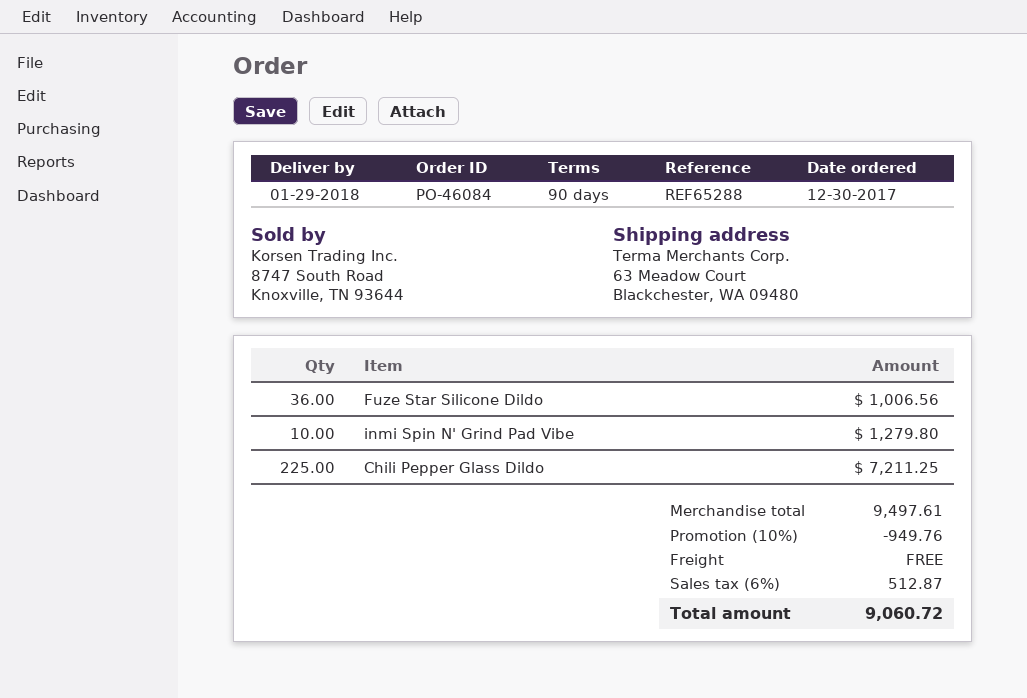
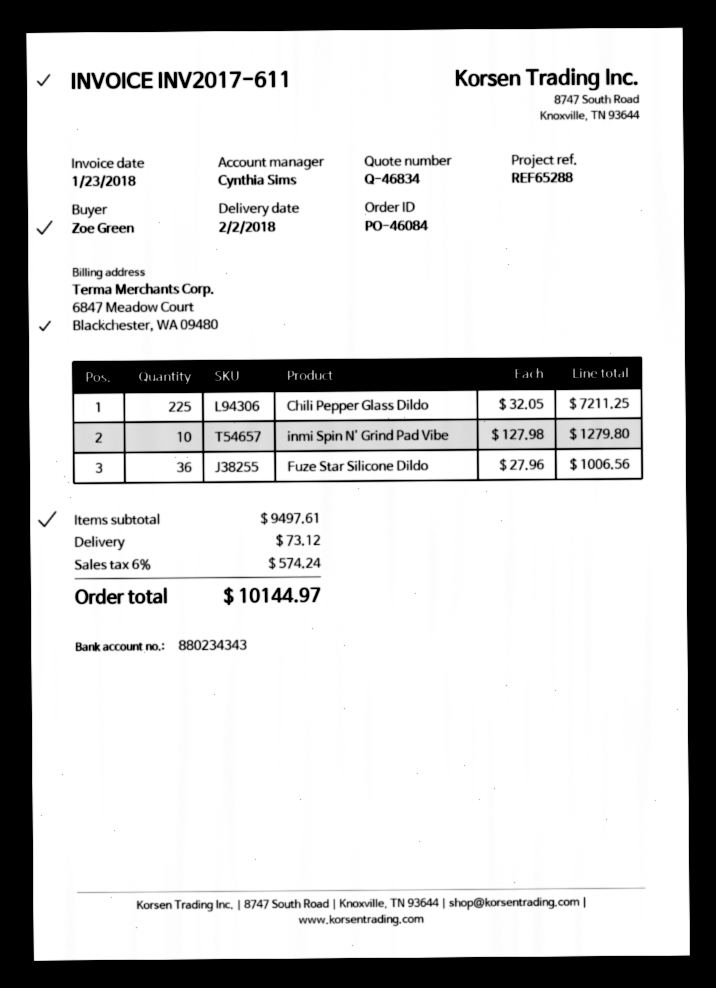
delivery date: 2018-01-29 -> 2018-02-02
discount: 10% = 949.76 -> none
shipping: 0.00 -> 73.12
tax: 6% = 512.87 -> 6% = 574.24
total: 9060.72 -> 10144.97

